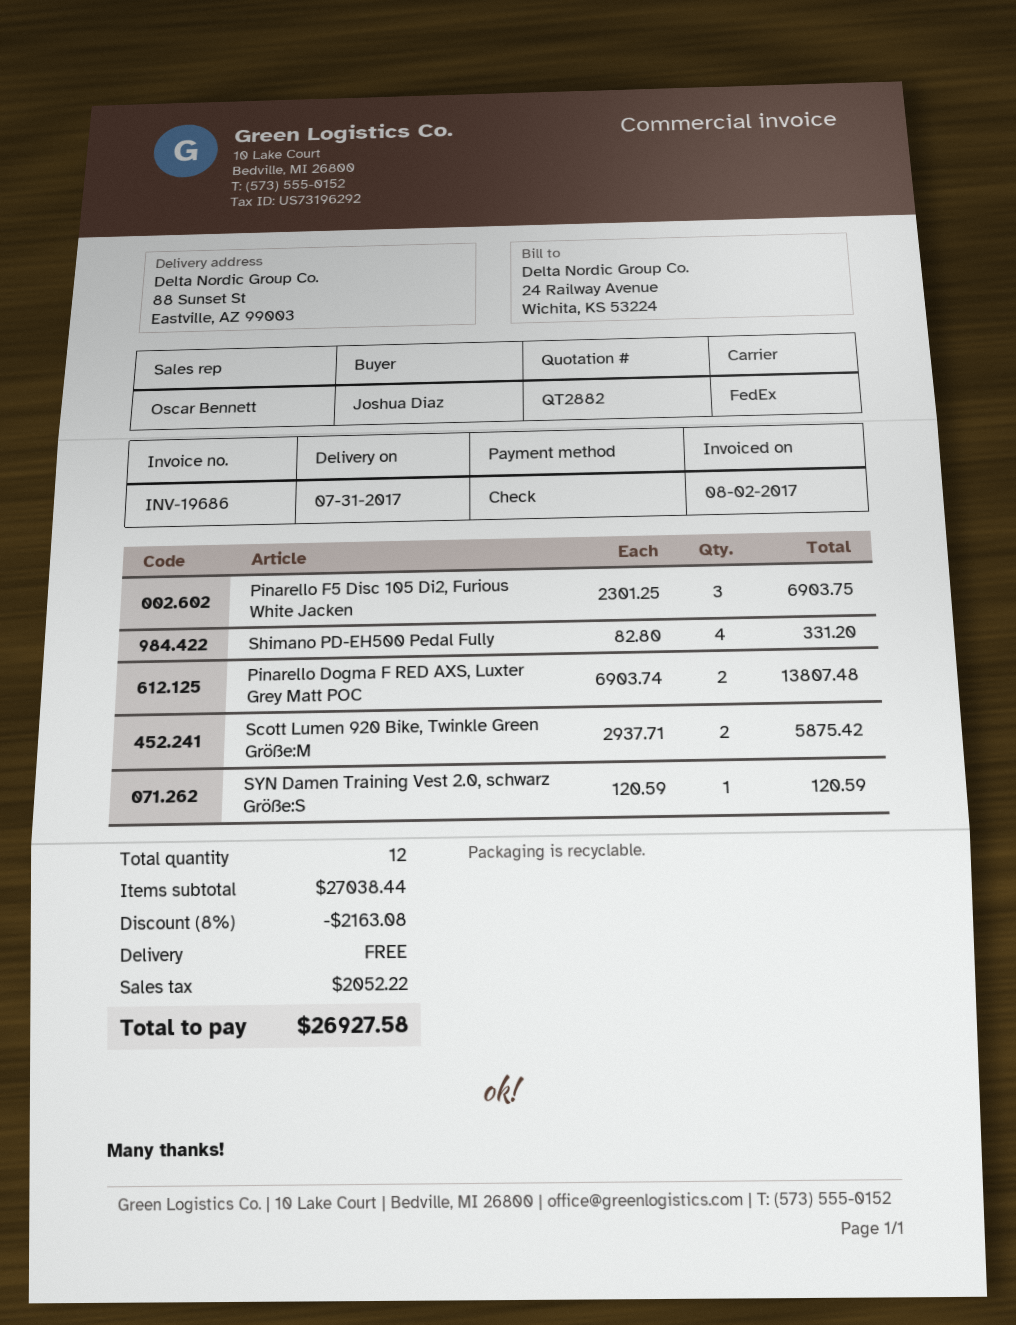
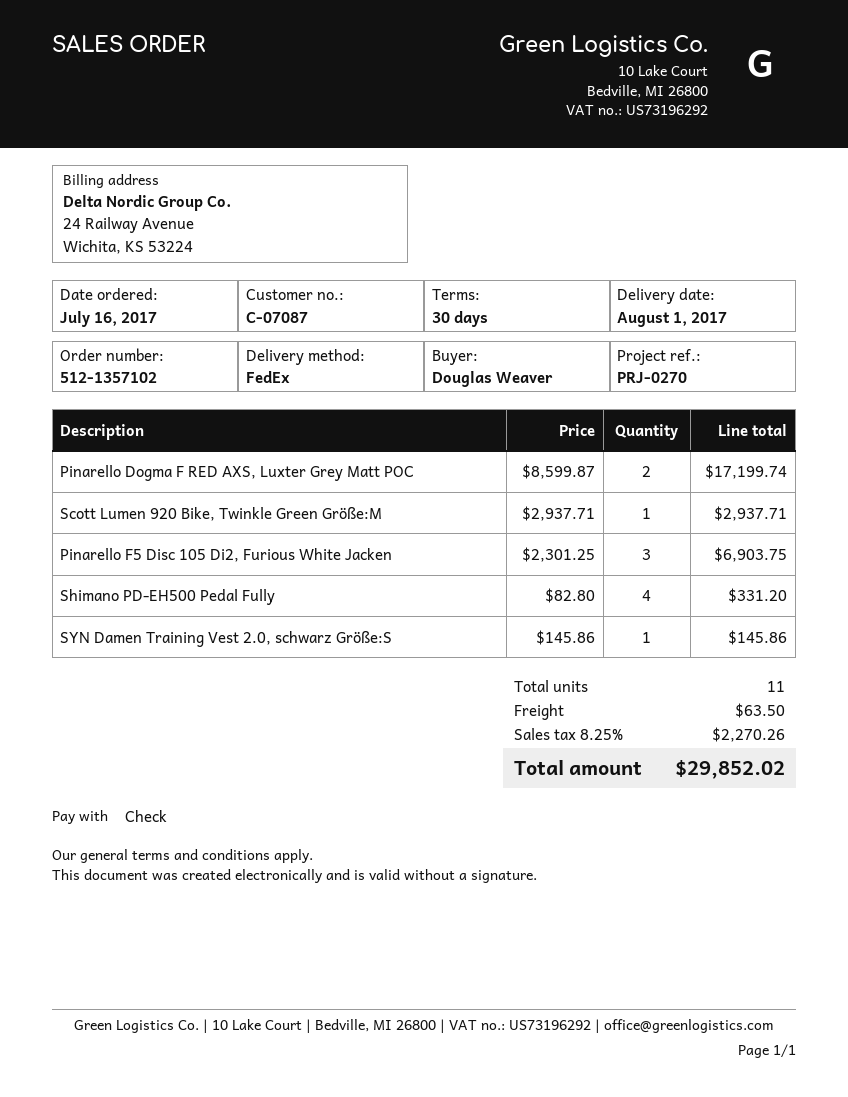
delivery date: 2017-07-31 -> 2017-08-01
ordered by: Joshua Diaz -> Douglas Weaver
Pinarello Dogma F RED AXS, Luxter Grey Matt POC: 2 x 6903.74 = 13807.48 -> 2 x 8599.87 = 17199.74
Scott Lumen 920 Bike, Twinkle Green Größe:M: 2 x 2937.71 = 5875.42 -> 1 x 2937.71 = 2937.71
SYN Damen Training Vest 2.0, schwarz Größe:S: 1 x 120.59 = 120.59 -> 1 x 145.86 = 145.86
total quantity: 12 -> 11
discount: 8% = 2163.08 -> none
shipping: 0.00 -> 63.50
tax: 2052.22 -> 2270.26
total: 26927.58 -> 29852.02

